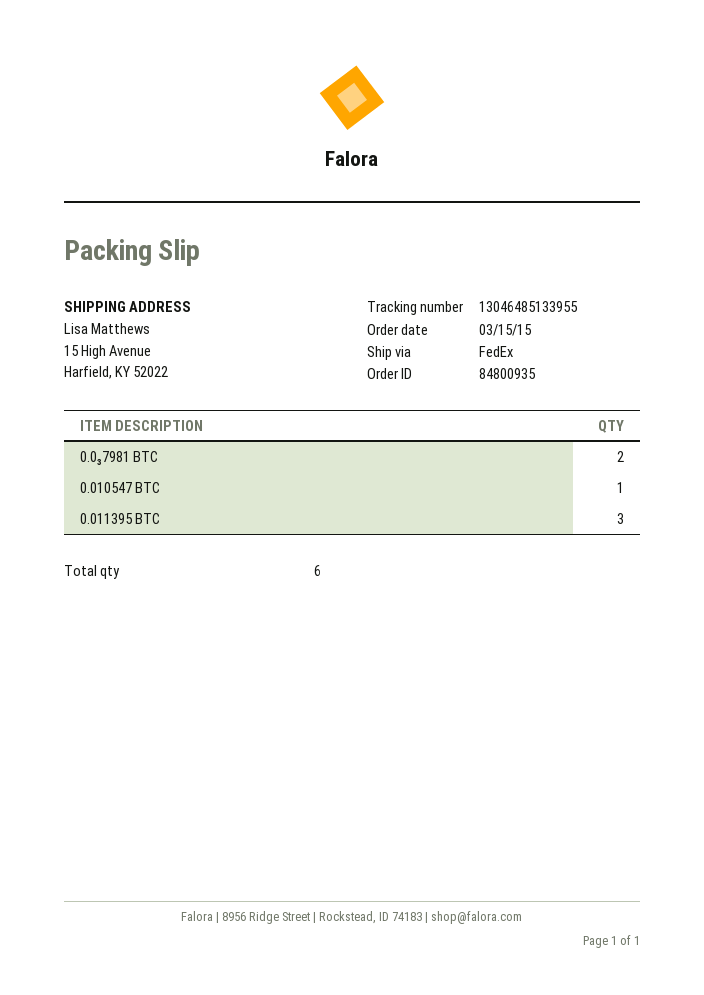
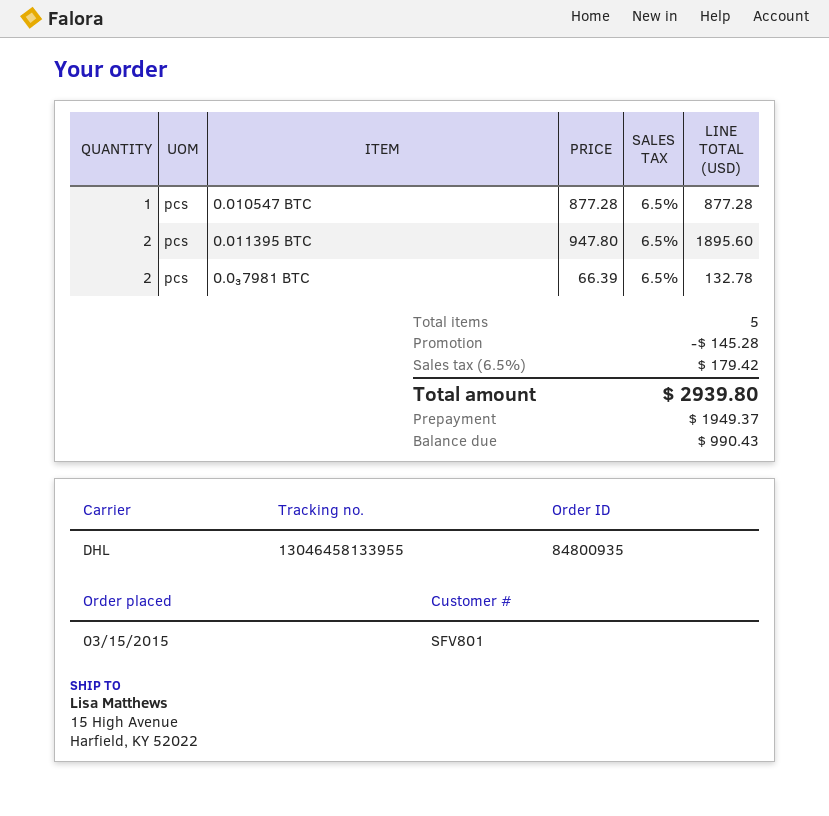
shipping method: FedEx -> DHL
tracking number: 13046485133955 -> 13046458133955
0.011395 BTC: 3 -> 2
total quantity: 6 -> 5

